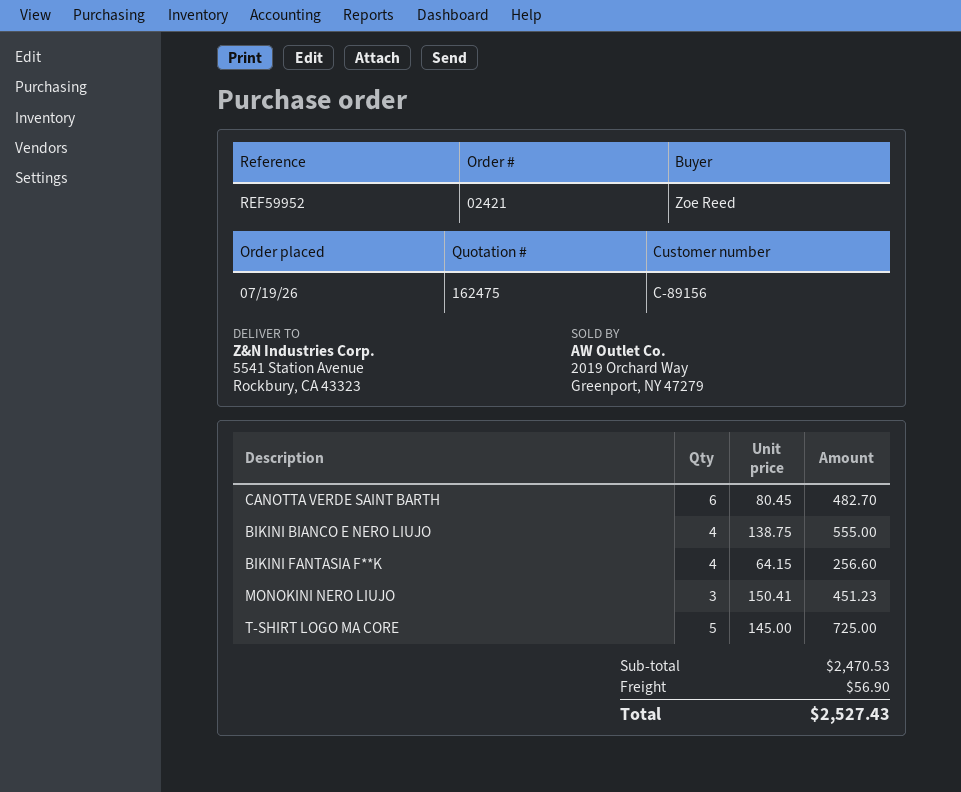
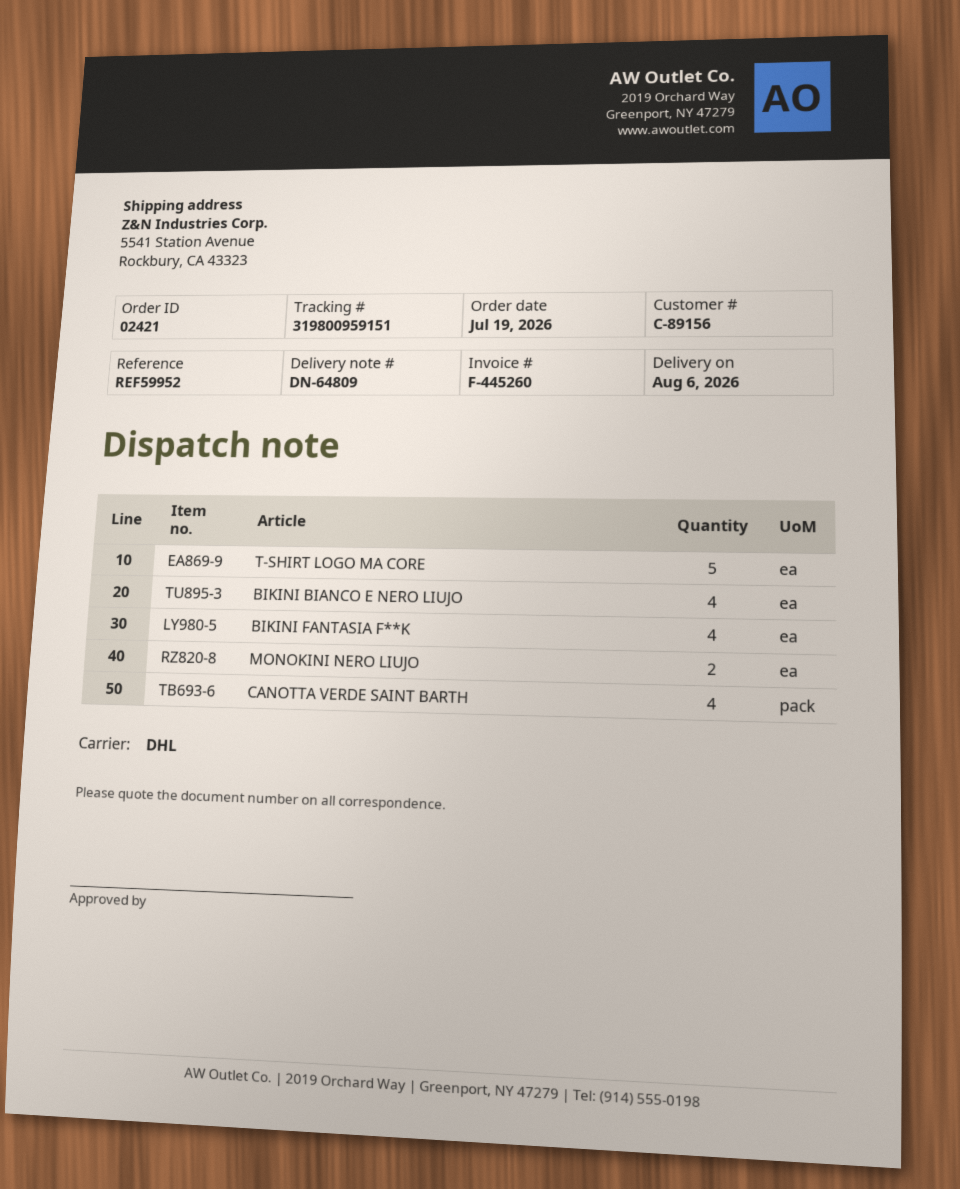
CANOTTA VERDE SAINT BARTH: 6 -> 4
MONOKINI NERO LIUJO: 3 -> 2

